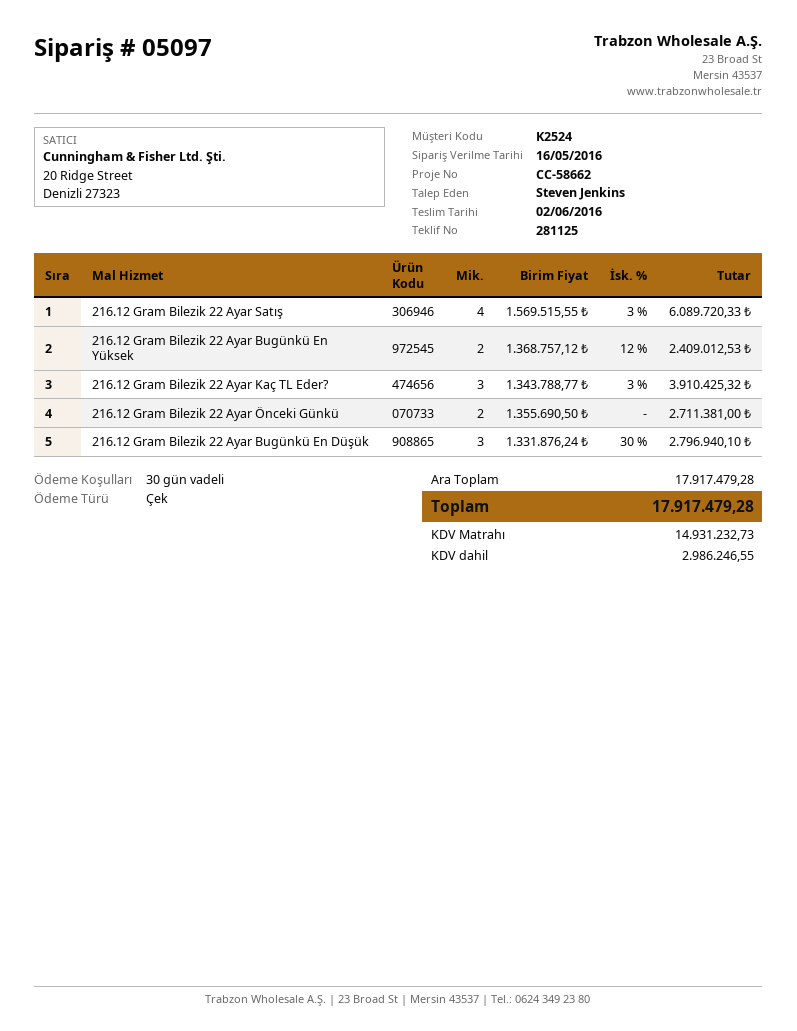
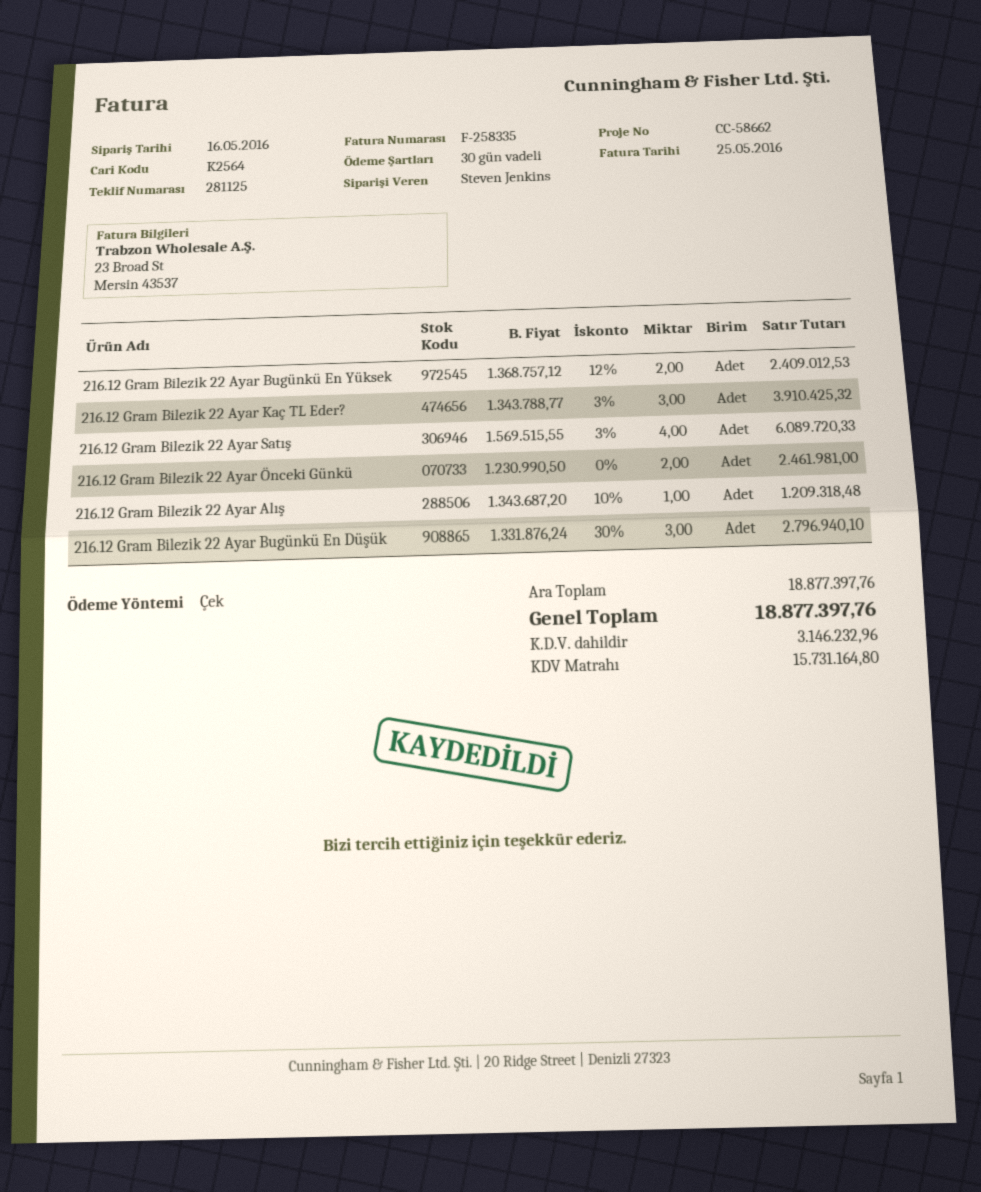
customer number: K2524 -> K2564
216.12 Gram Bilezik 22 Ayar Önceki Günkü: 2 x 1355690.50 = 2711381.00 -> 2 x 1230990.50 = 2461981.00
216.12 Gram Bilezik 22 Ayar Alış: none -> 1 x 1343687.20 - 10% = 1209318.48
subtotal: 17917479.28 -> 18877397.76
net: 14931232.73 -> 15731164.80
tax: 2986246.55 -> 3146232.96
total: 17917479.28 -> 18877397.76

